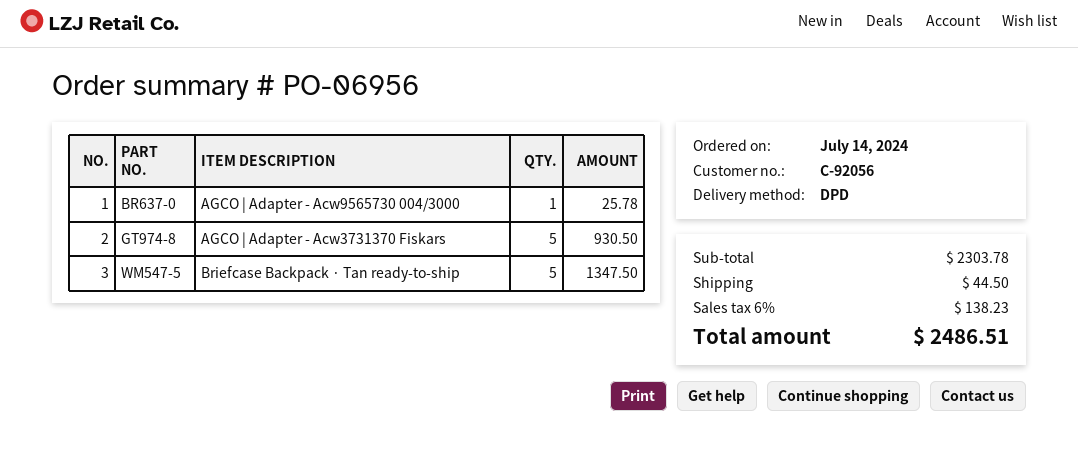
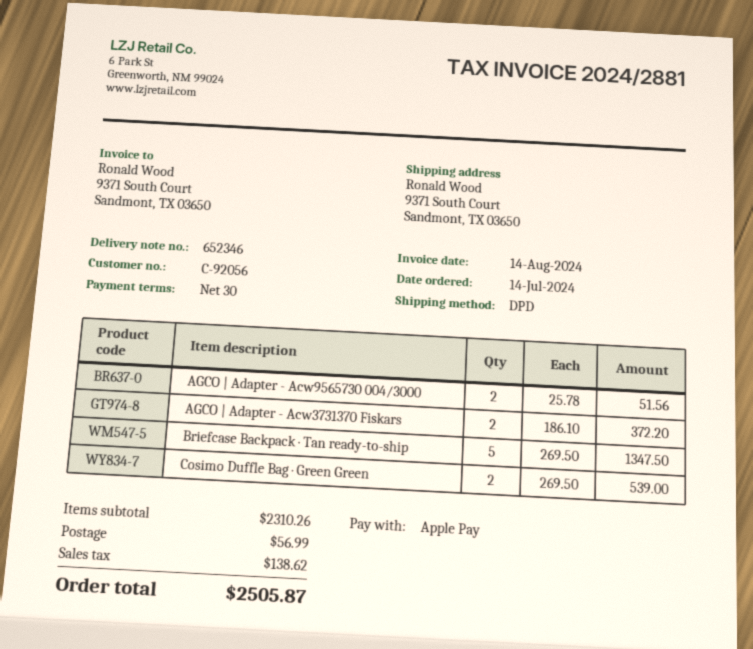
AGCO | Adapter - Acw9565730 004/3000: 1 for 25.78 -> 2 for 51.56
AGCO | Adapter - Acw3731370 Fiskars: 5 for 930.50 -> 2 for 372.20
Cosimo Duffle Bag · Green Green: none -> 2 for 539.00
subtotal: 2303.78 -> 2310.26
shipping: 44.50 -> 56.99
tax: 138.23 -> 138.62
total: 2486.51 -> 2505.87

